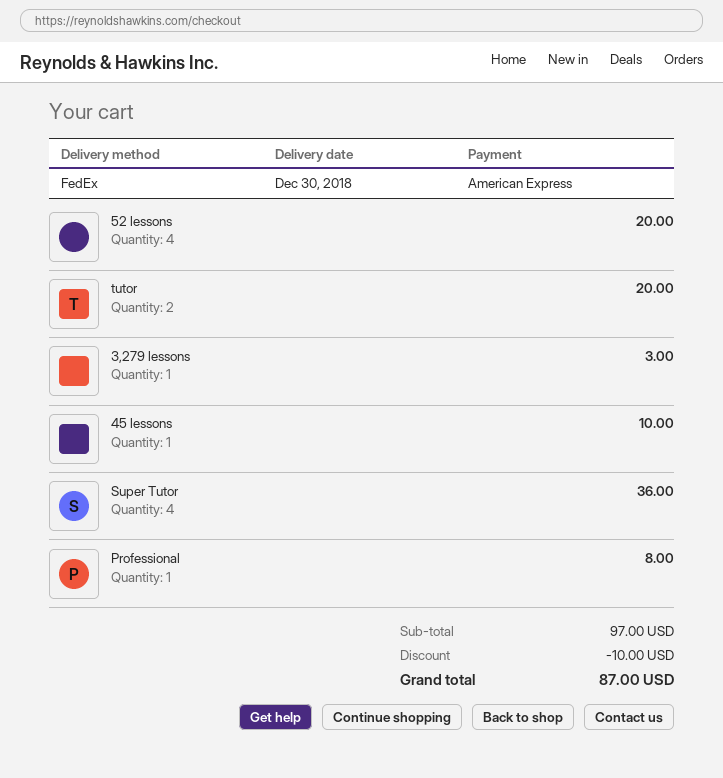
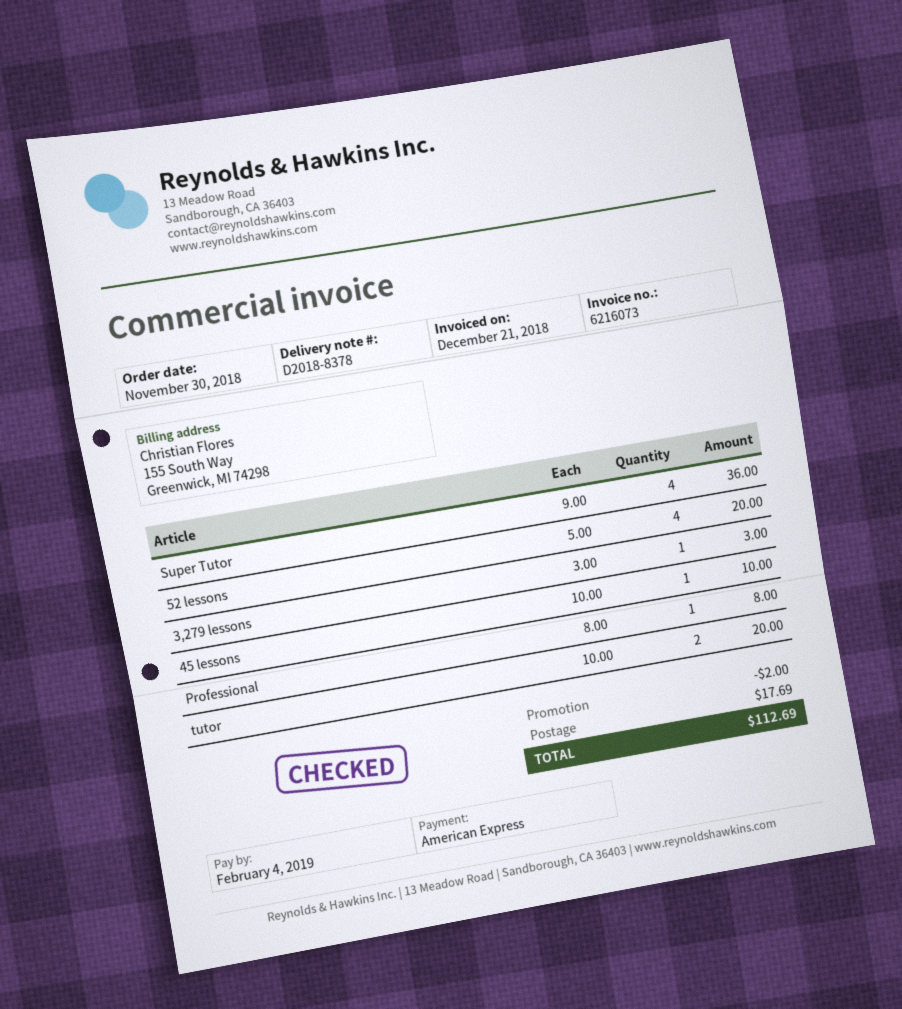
discount: 10.00 -> 2.00
shipping: none -> 17.69
total: 87.00 -> 112.69

